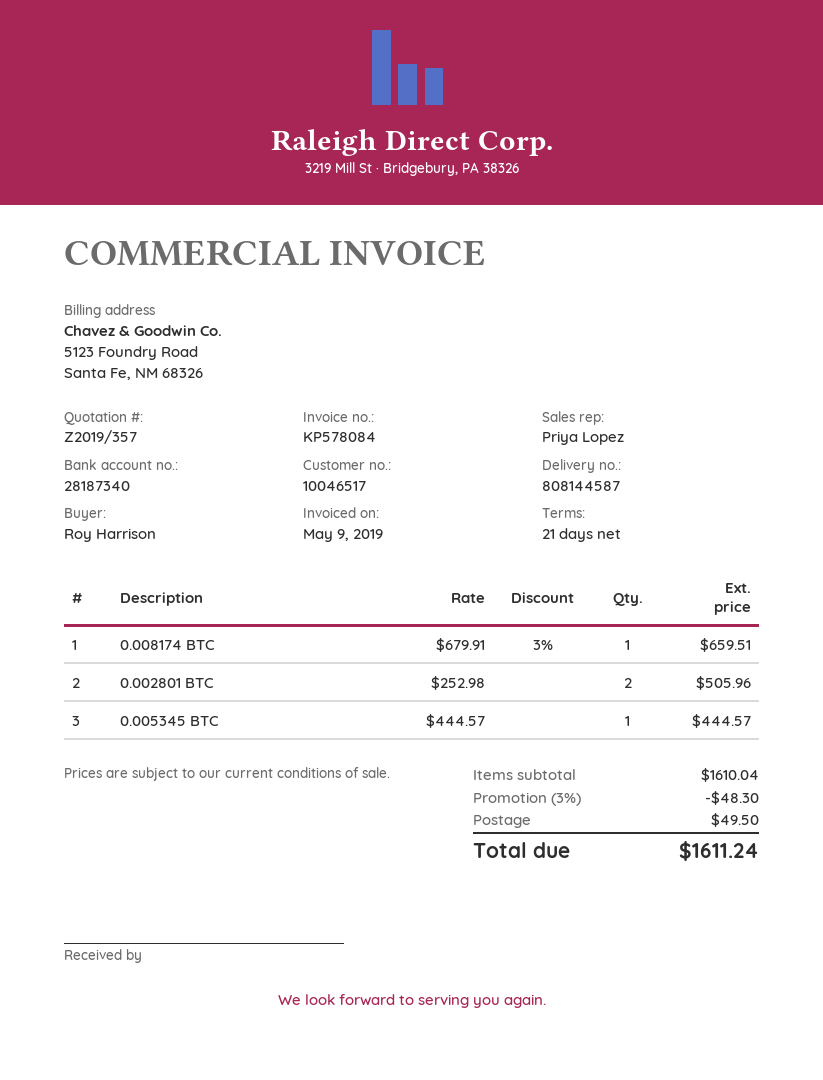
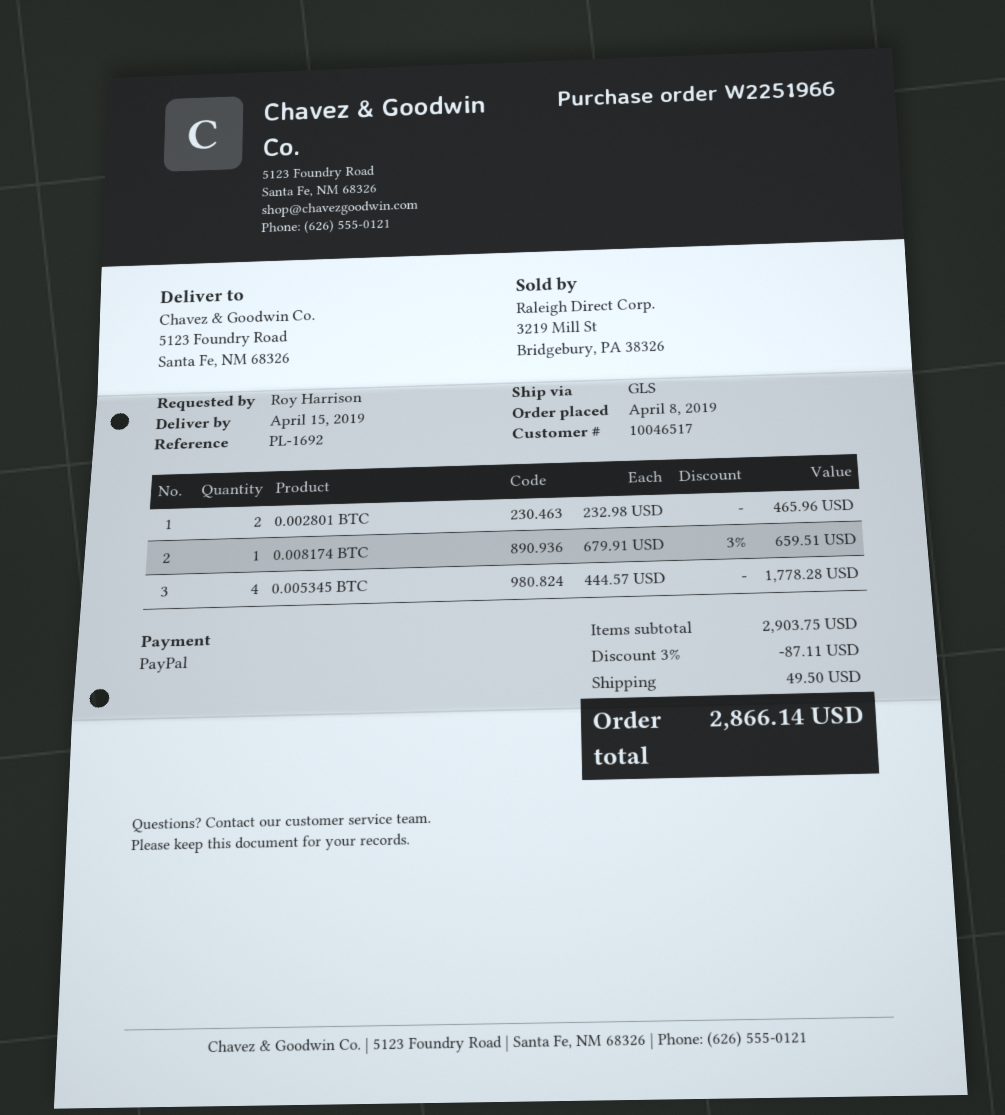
0.002801 BTC: 2 x 252.98 = 505.96 -> 2 x 232.98 = 465.96
0.005345 BTC: 1 x 444.57 = 444.57 -> 4 x 444.57 = 1778.28
subtotal: 1610.04 -> 2903.75
discount: 3% = 48.30 -> 3% = 87.11
total: 1611.24 -> 2866.14

